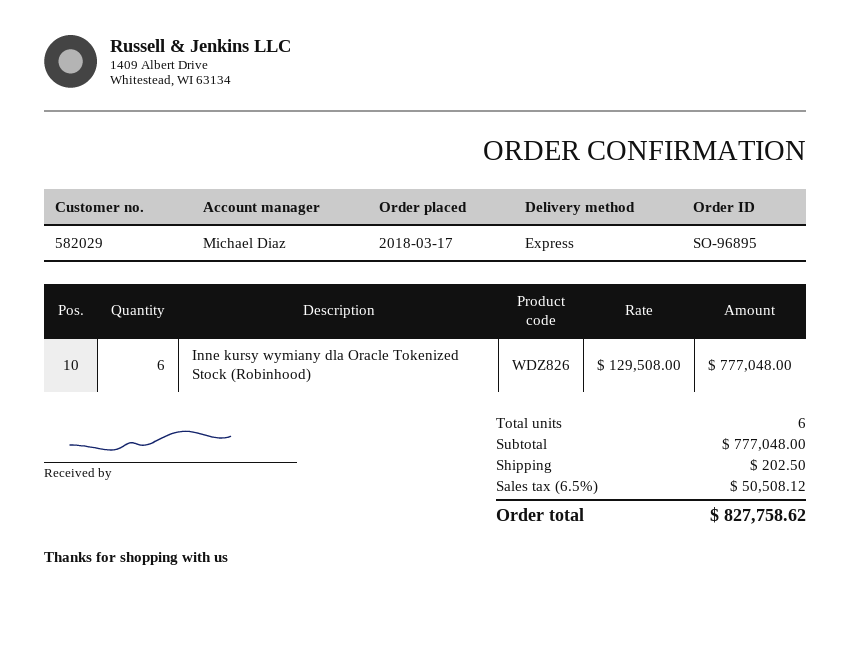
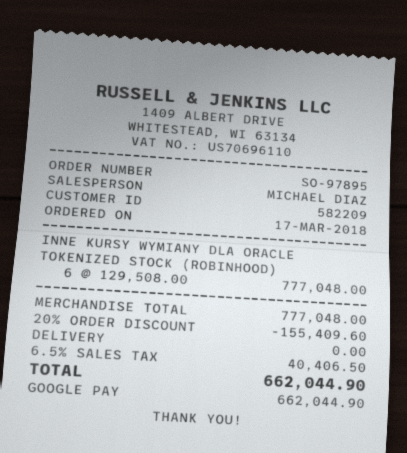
order number: SO-96895 -> SO-97895
customer number: 582029 -> 582209
discount: none -> 20% = 155409.60
shipping: 202.50 -> 0.00
tax: 6.5% = 50508.12 -> 6.5% = 40406.50
total: 827758.62 -> 662044.90

